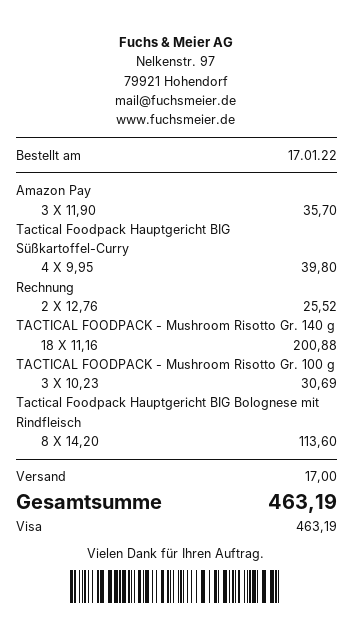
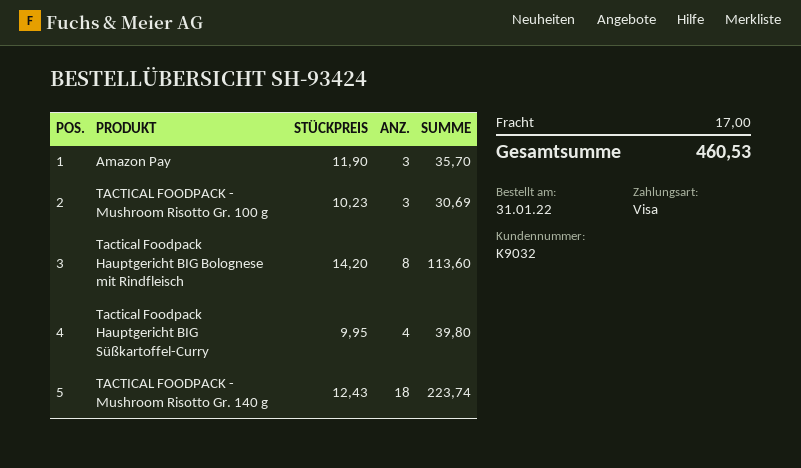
order date: 2022-01-17 -> 2022-01-31
Rechnung: 2 x 12.76 = 25.52 -> none
TACTICAL FOODPACK - Mushroom Risotto Gr. 140 g: 18 x 11.16 = 200.88 -> 18 x 12.43 = 223.74
total: 463.19 -> 460.53

